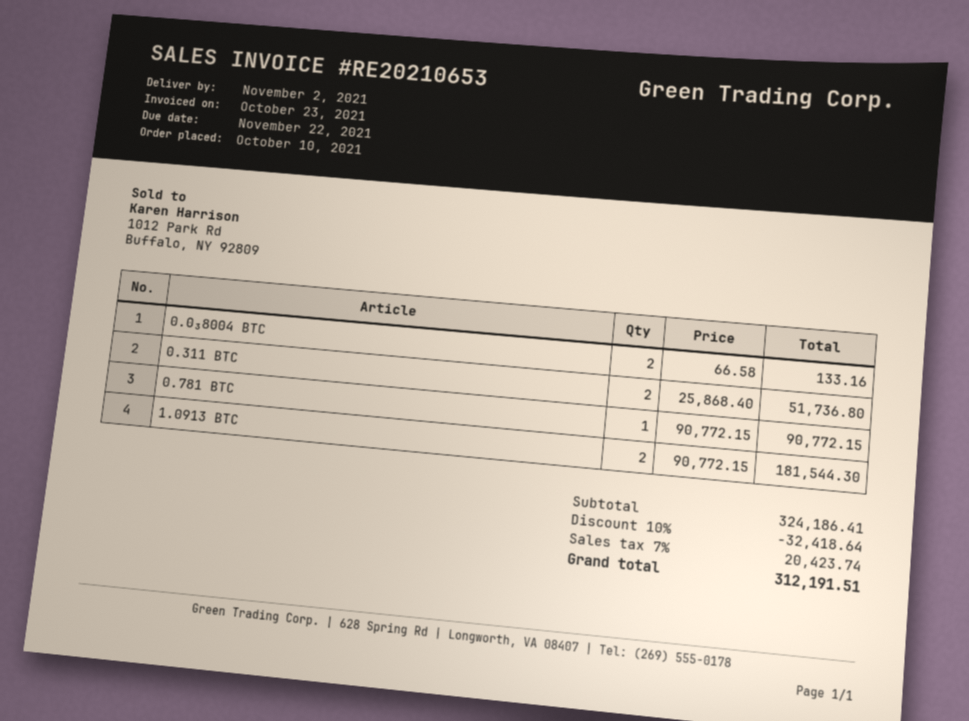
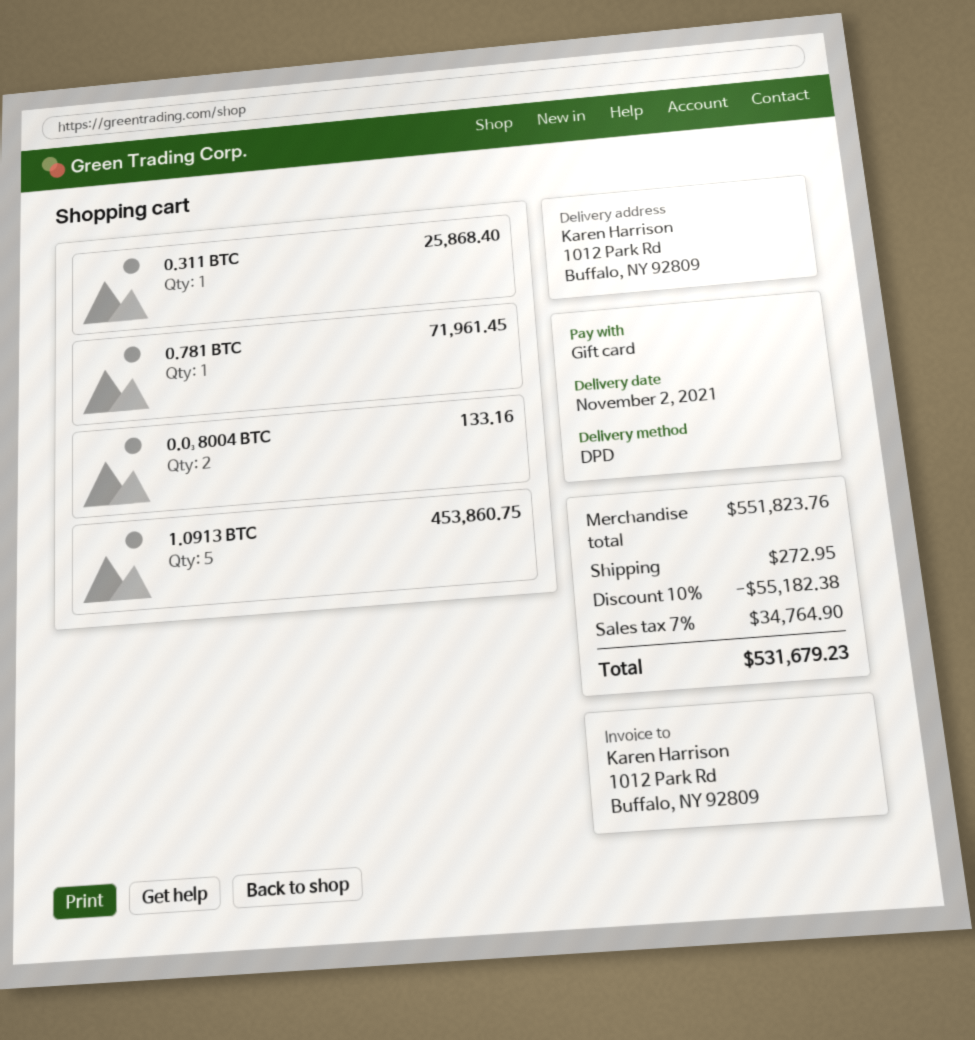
0.311 BTC: 2 for 51736.80 -> 1 for 25868.40
0.781 BTC: 1 for 90772.15 -> 1 for 71961.45
1.0913 BTC: 2 for 181544.30 -> 5 for 453860.75
subtotal: 324186.41 -> 551823.76
discount: 10% = 32418.64 -> 10% = 55182.38
shipping: none -> 272.95
tax: 7% = 20423.74 -> 7% = 34764.90
total: 312191.51 -> 531679.23

